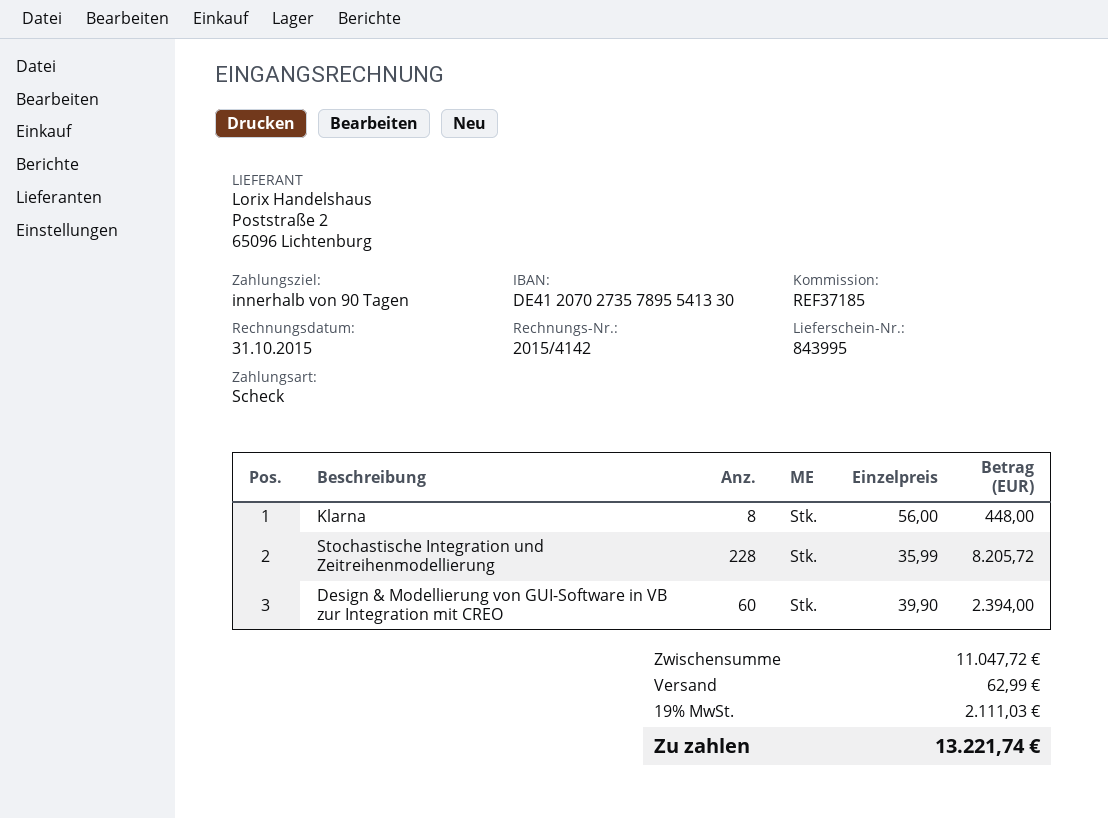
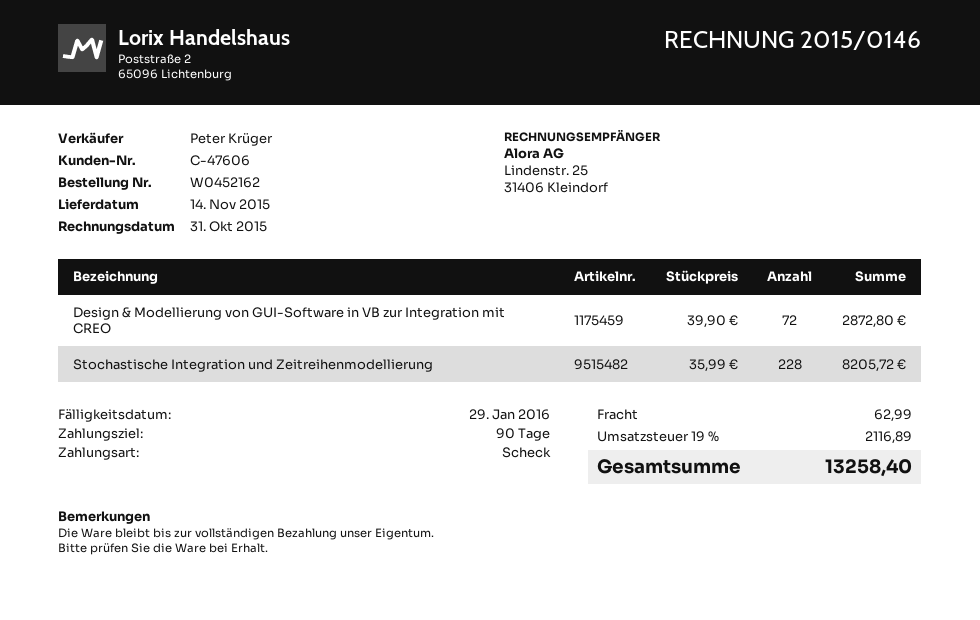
invoice number: 2015/4142 -> 2015/0146
Klarna: 8 x 56.00 = 448.00 -> none
Design & Modellierung von GUI-Software in VB zur Integration mit CREO: 60 x 39.90 = 2394.00 -> 72 x 39.90 = 2872.80
tax: 19% = 2111.03 -> 19% = 2116.89
total: 13221.74 -> 13258.40

